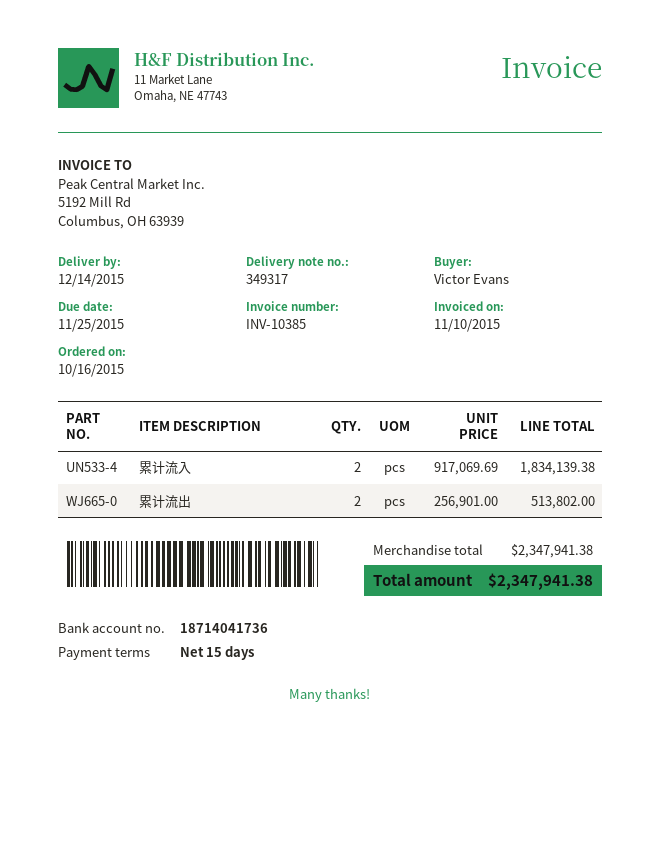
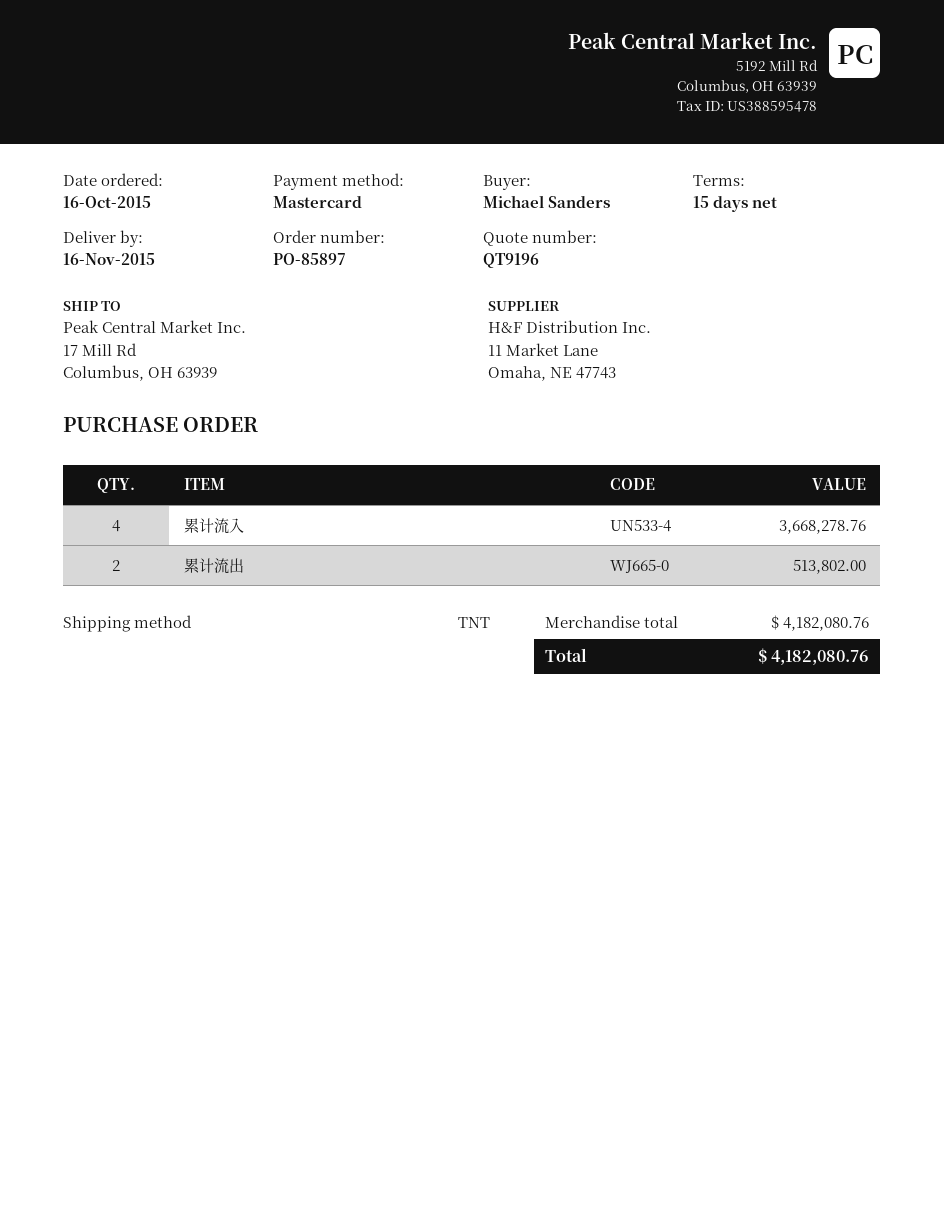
delivery date: 2015-12-14 -> 2015-11-16
ordered by: Victor Evans -> Michael Sanders
累计流入: 2 for 1834139.38 -> 4 for 3668278.76
subtotal: 2347941.38 -> 4182080.76
total: 2347941.38 -> 4182080.76

